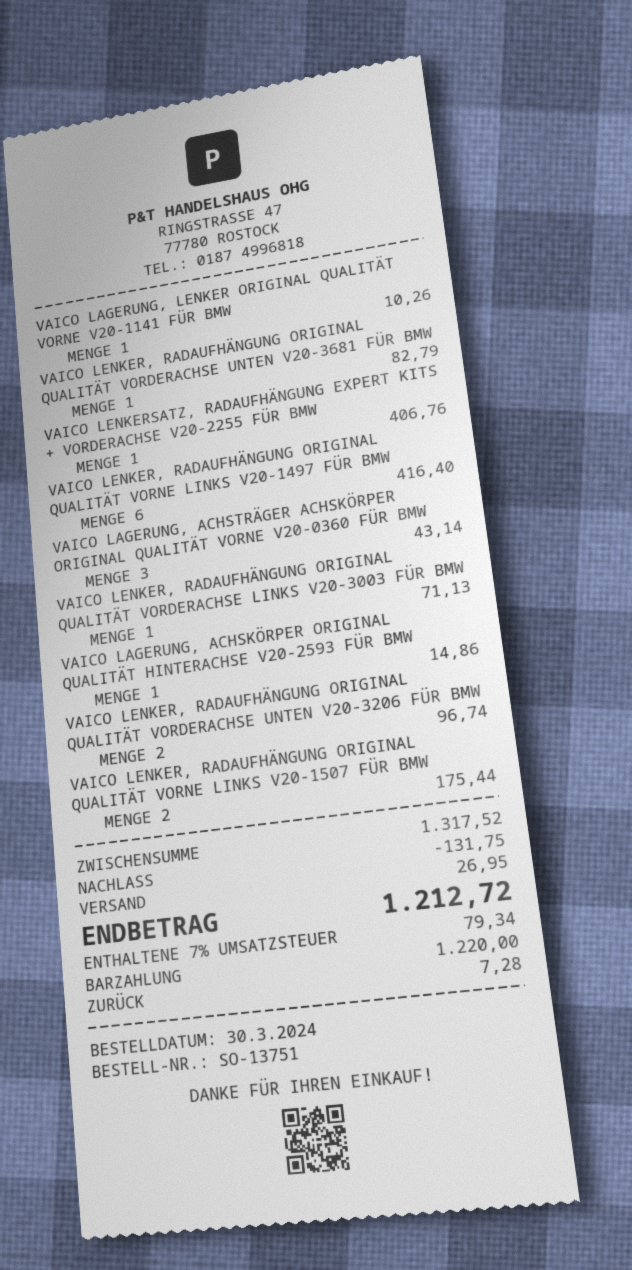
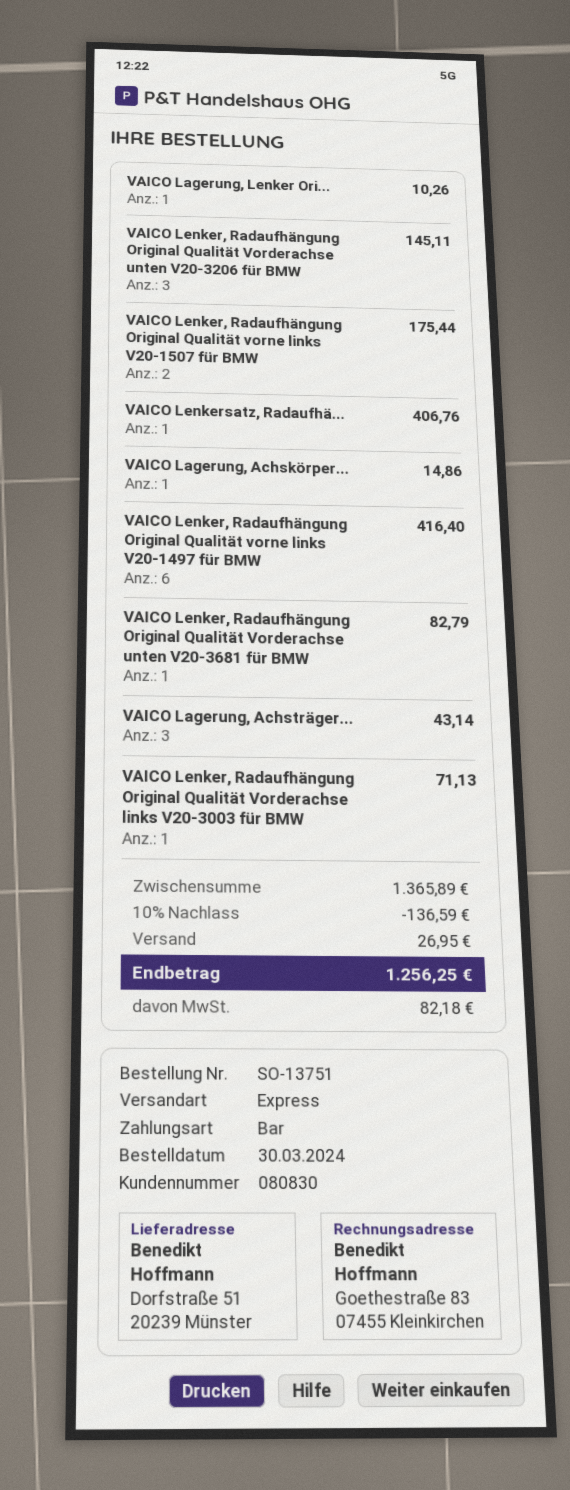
VAICO LENKER, RADAUFHÄNGUNG ORIGINAL QUALITÄT VORDERACHSE UNTEN V20-3206 FÜR BMW: 2 for 96.74 -> 3 for 145.11
subtotal: 1317.52 -> 1365.89
discount: 131.75 -> 136.59
tax: 79.34 -> 82.18
total: 1212.72 -> 1256.25

